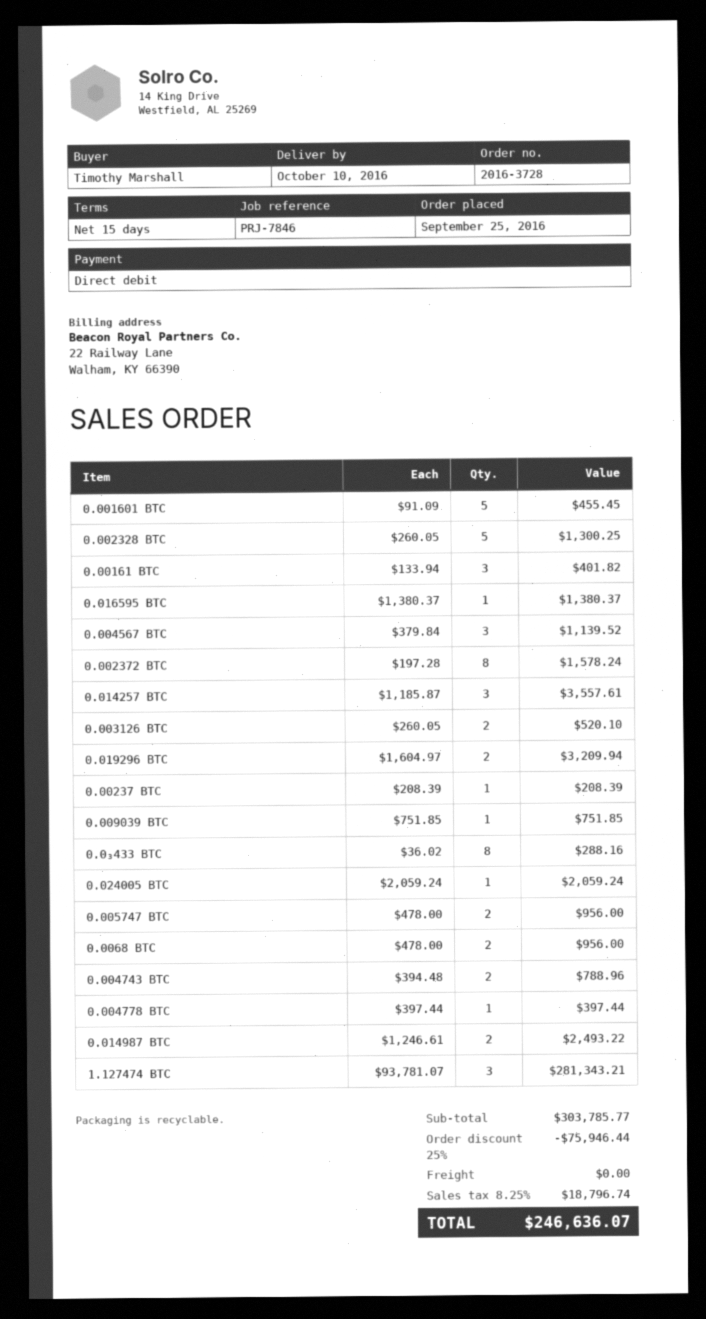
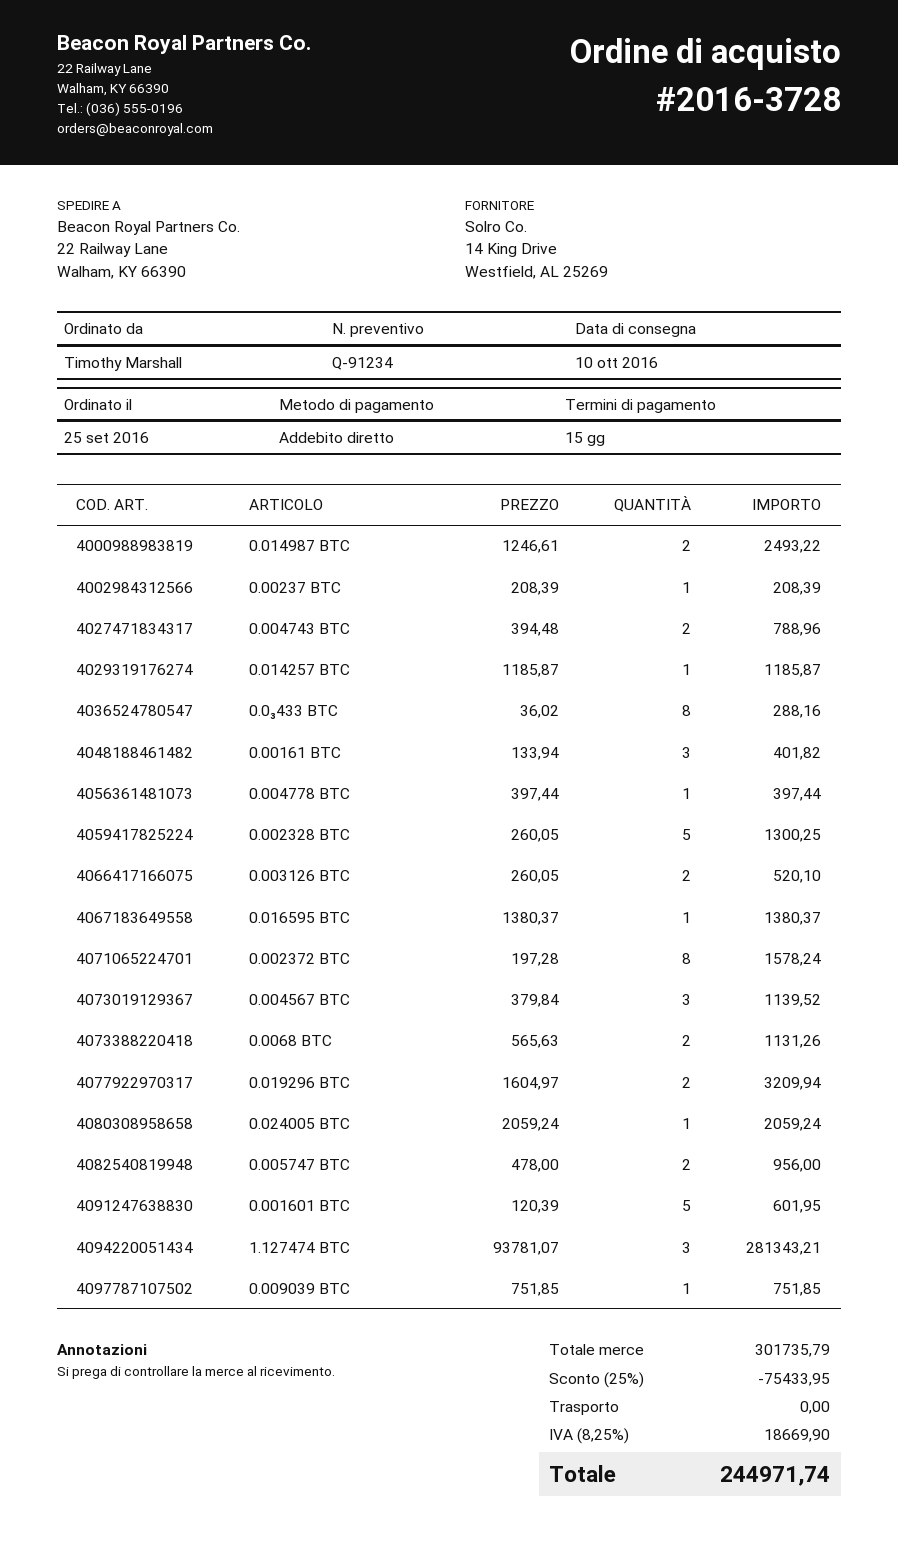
0.001601 BTC: 5 x 91.09 = 455.45 -> 5 x 120.39 = 601.95
0.014257 BTC: 3 x 1185.87 = 3557.61 -> 1 x 1185.87 = 1185.87
0.0068 BTC: 2 x 478.00 = 956.00 -> 2 x 565.63 = 1131.26
subtotal: 303785.77 -> 301735.79
discount: 25% = 75946.44 -> 25% = 75433.95
tax: 8.25% = 18796.74 -> 8.25% = 18669.90
total: 246636.07 -> 244971.74

